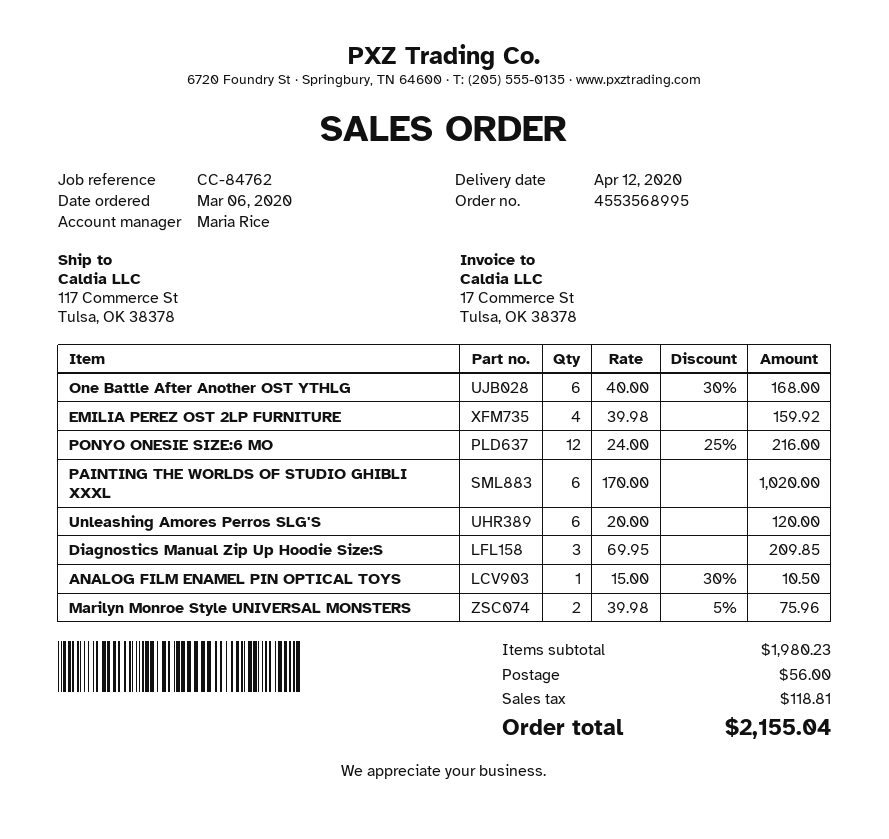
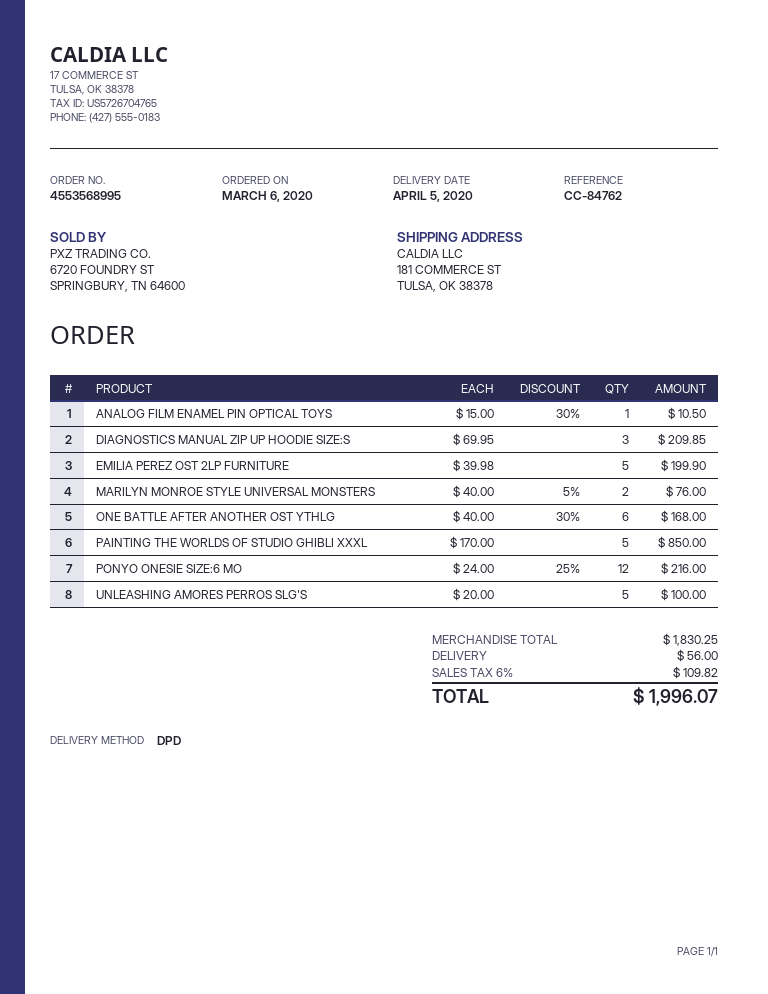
delivery date: 2020-04-12 -> 2020-04-05
ship to: 117 Commerce St, Tulsa, OK 38378 -> 181 COMMERCE ST, TULSA, OK 38378
EMILIA PEREZ OST 2LP FURNITURE: 4 x 39.98 = 159.92 -> 5 x 39.98 = 199.90
PAINTING THE WORLDS OF STUDIO GHIBLI XXXL: 6 x 170.00 = 1020.00 -> 5 x 170.00 = 850.00
Unleashing Amores Perros SLG'S: 6 x 20.00 = 120.00 -> 5 x 20.00 = 100.00
Marilyn Monroe Style UNIVERSAL MONSTERS: 2 x 39.98 - 5% = 75.96 -> 2 x 40.00 - 5% = 76.00
subtotal: 1980.23 -> 1830.25
tax: 118.81 -> 109.82
total: 2155.04 -> 1996.07

